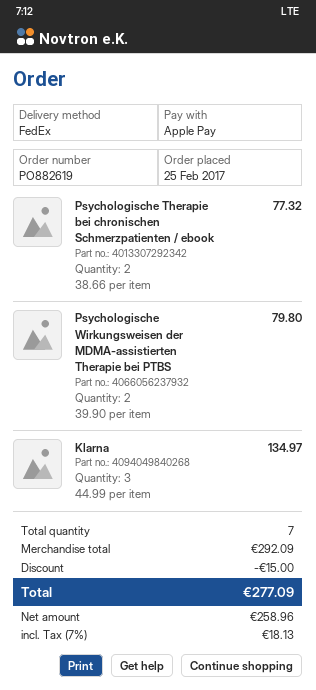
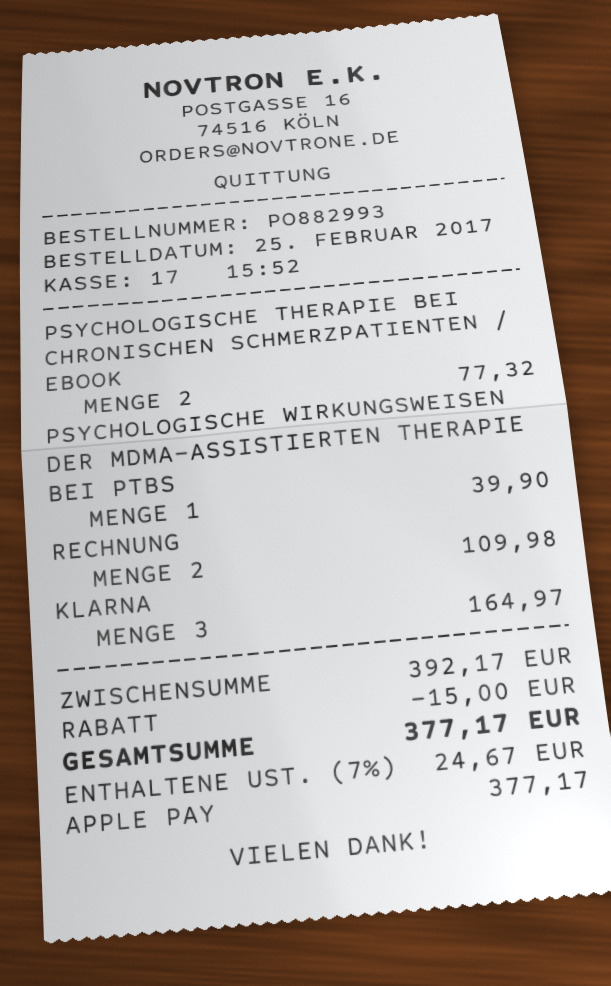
order number: PO882619 -> PO882993
Psychologische Wirkungsweisen der MDMA-assistierten Therapie bei PTBS: 2 for 79.80 -> 1 for 39.90
Klarna: 3 for 134.97 -> 3 for 164.97
RECHNUNG: none -> 2 for 109.98
subtotal: 292.09 -> 392.17
tax: 7% = 18.13 -> 7% = 24.67
total: 277.09 -> 377.17

